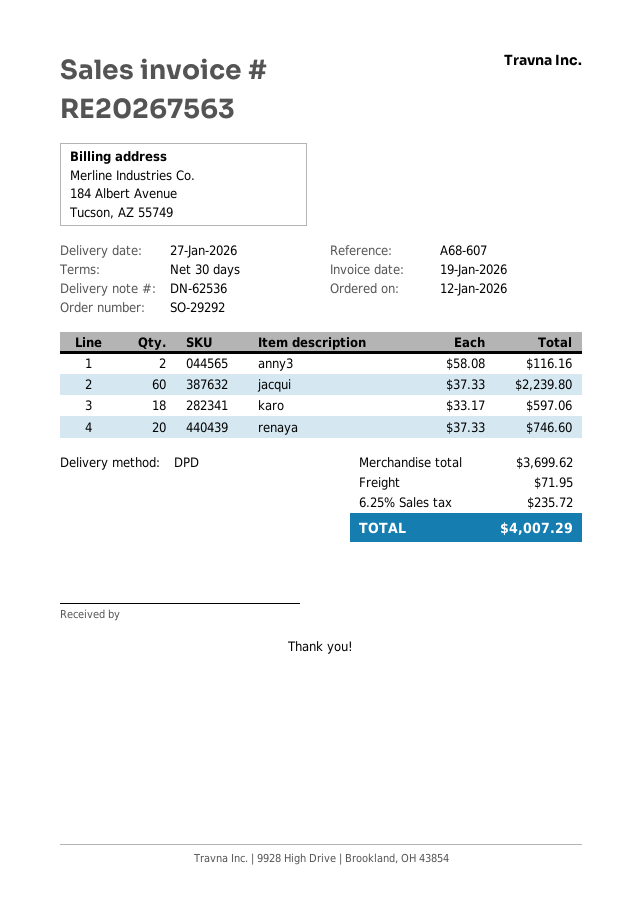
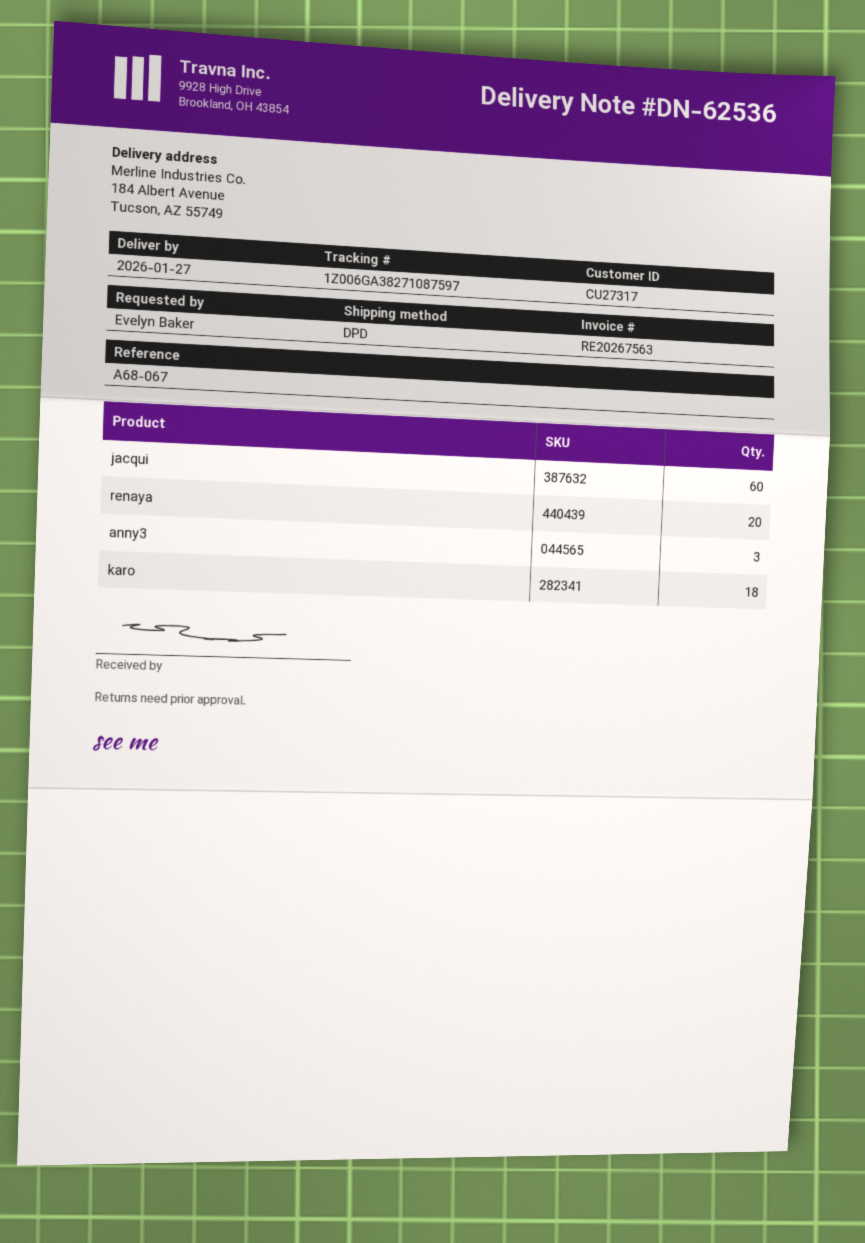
reference: A68-607 -> A68-067
anny3: 2 -> 3

